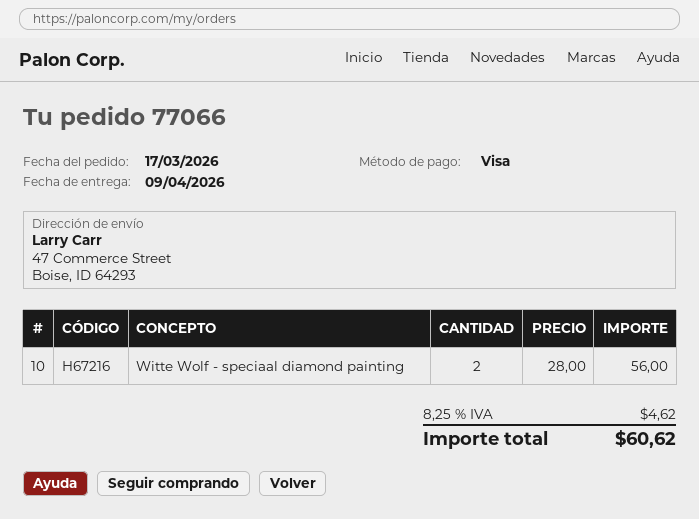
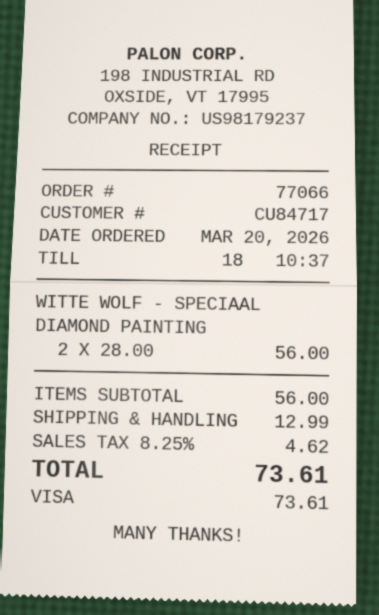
order date: 2026-03-17 -> 2026-03-20
shipping: none -> 12.99
total: 60.62 -> 73.61

